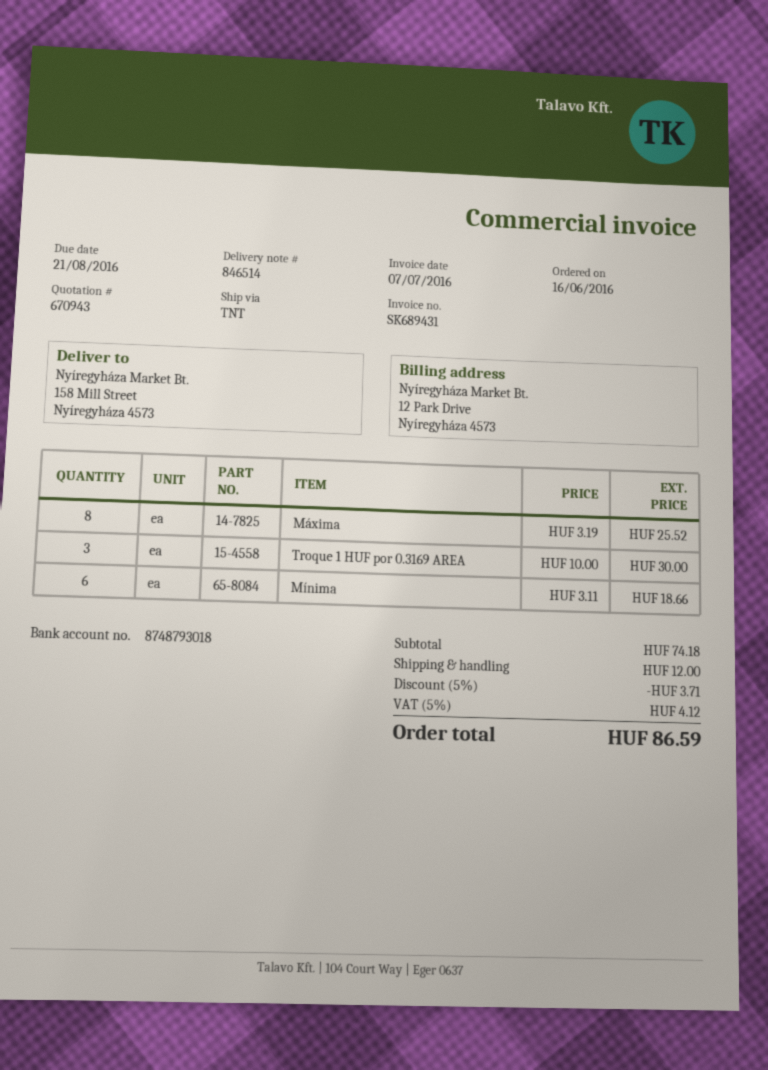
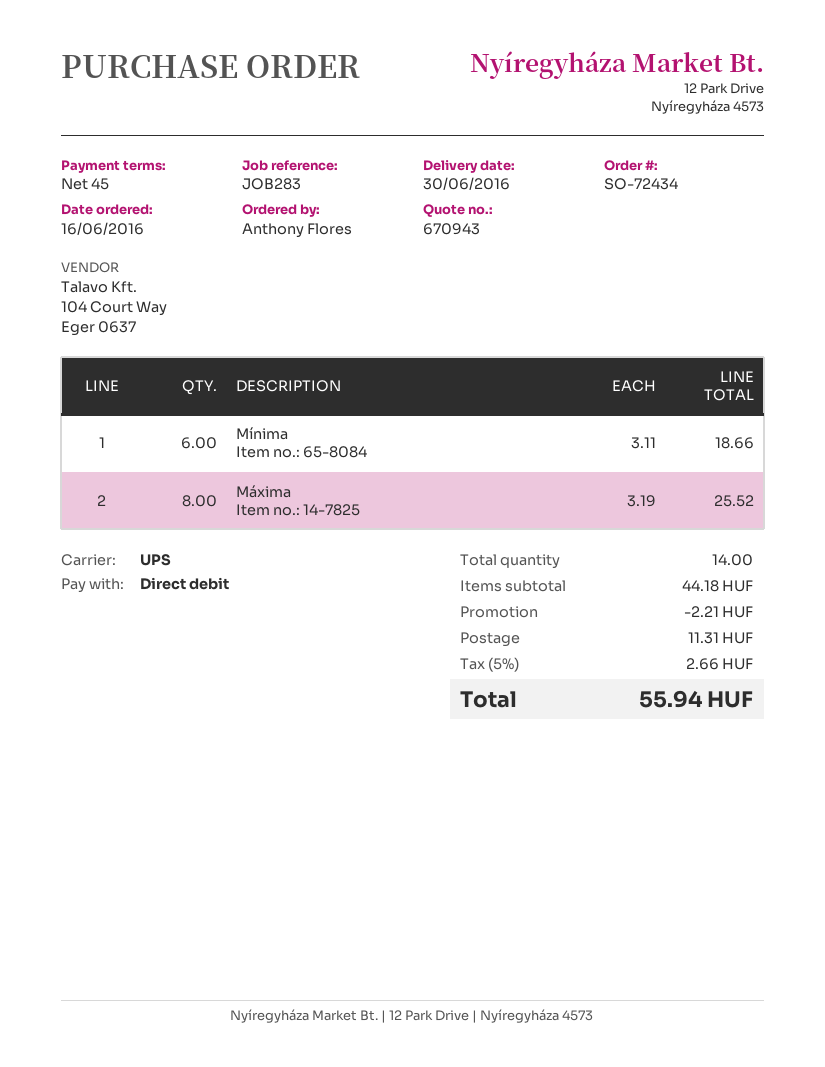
shipping method: TNT -> UPS
Troque 1 HUF por 0.3169 AREA: 3 x 10.00 = 30.00 -> none
subtotal: 74.18 -> 44.18
discount: 3.71 -> 2.21
shipping: 12.00 -> 11.31
tax: 5% = 4.12 -> 5% = 2.66
total: 86.59 -> 55.94

